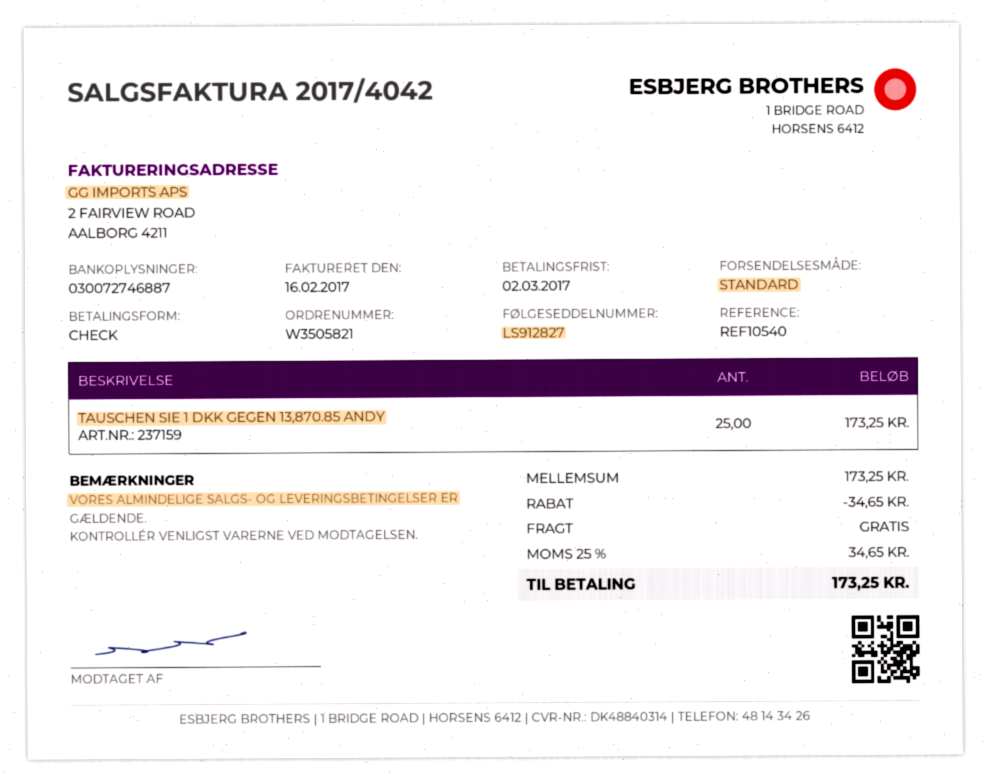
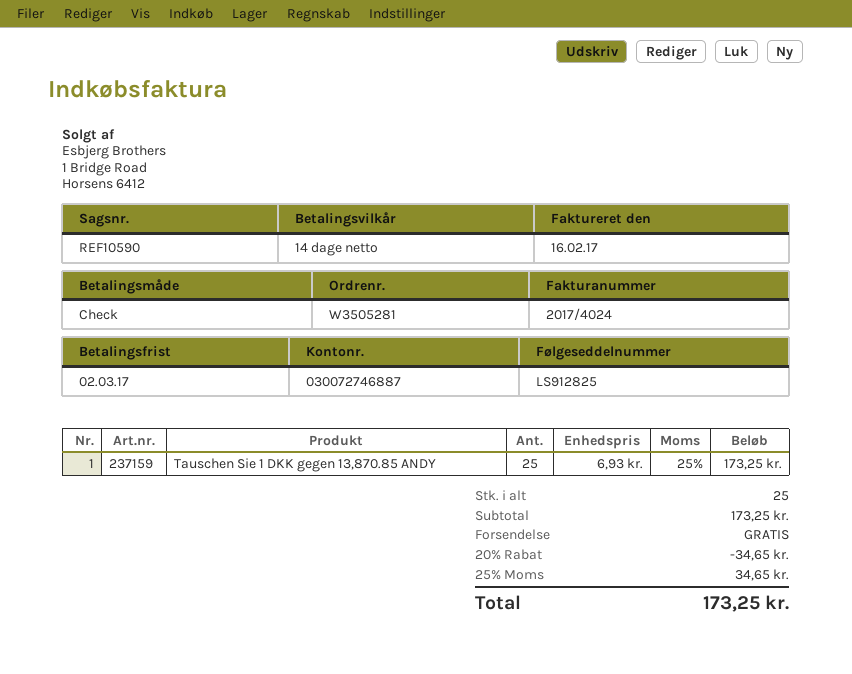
order number: W3505821 -> W3505281
delivery note number: LS912827 -> LS912825
invoice number: 2017/4042 -> 2017/4024
reference: REF10540 -> REF10590

